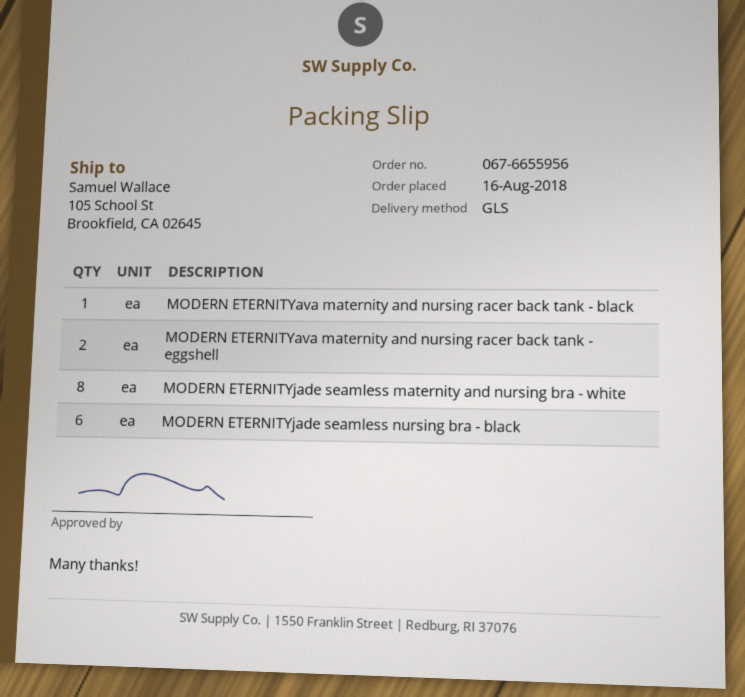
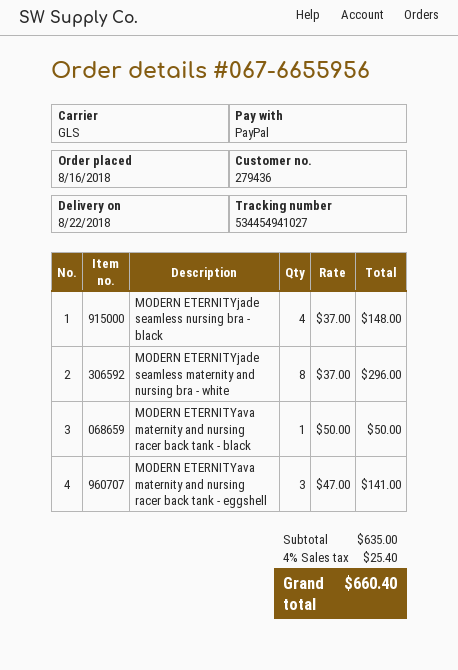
MODERN ETERNITYava maternity and nursing racer back tank - eggshell: 2 -> 3
MODERN ETERNITYjade seamless nursing bra - black: 6 -> 4

